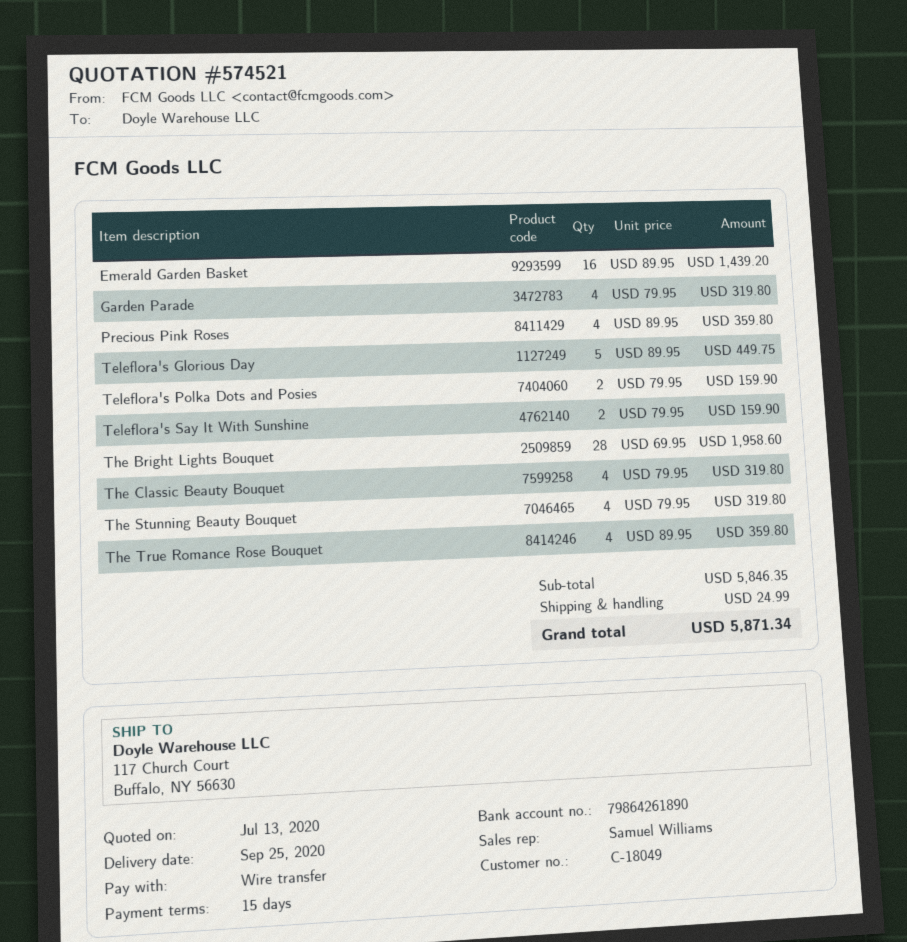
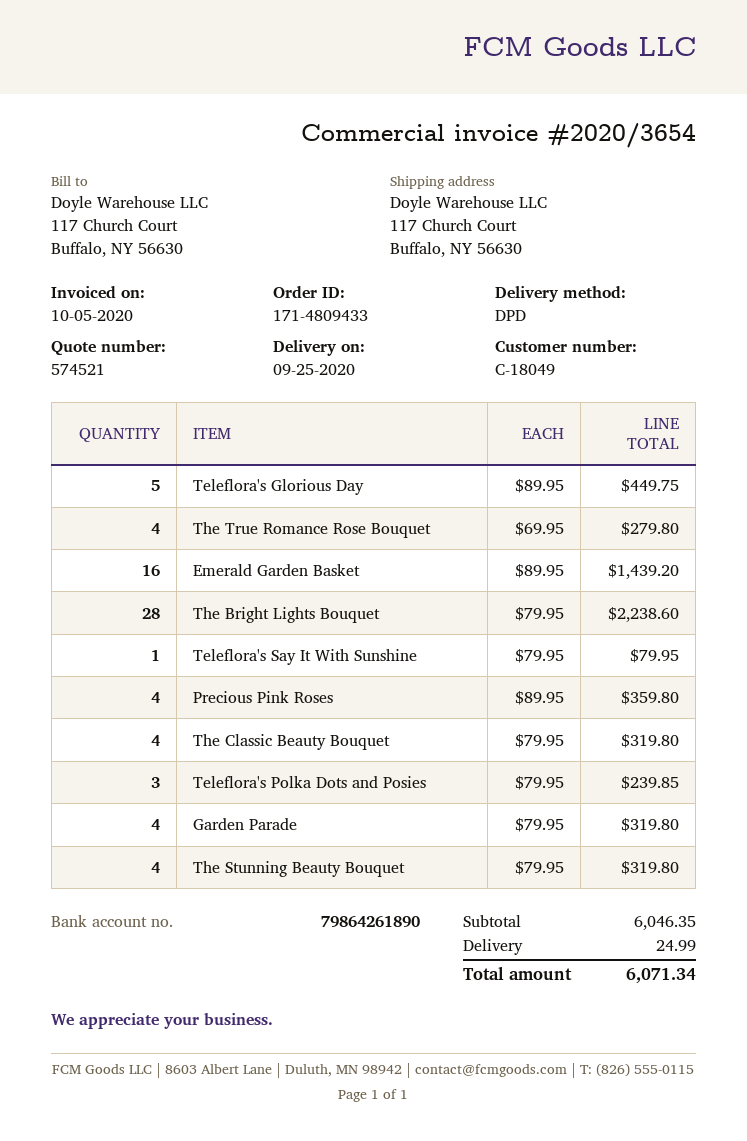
Teleflora's Polka Dots and Posies: 2 x 79.95 = 159.90 -> 3 x 79.95 = 239.85
Teleflora's Say It With Sunshine: 2 x 79.95 = 159.90 -> 1 x 79.95 = 79.95
The Bright Lights Bouquet: 28 x 69.95 = 1958.60 -> 28 x 79.95 = 2238.60
The True Romance Rose Bouquet: 4 x 89.95 = 359.80 -> 4 x 69.95 = 279.80
subtotal: 5846.35 -> 6046.35
total: 5871.34 -> 6071.34

